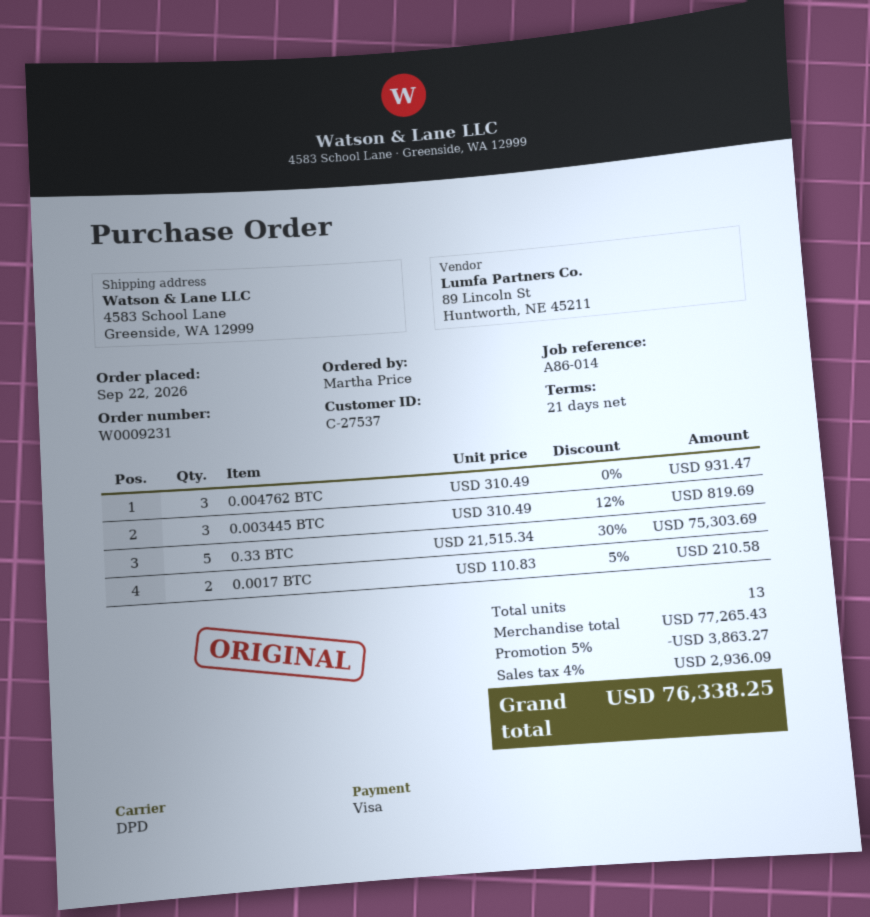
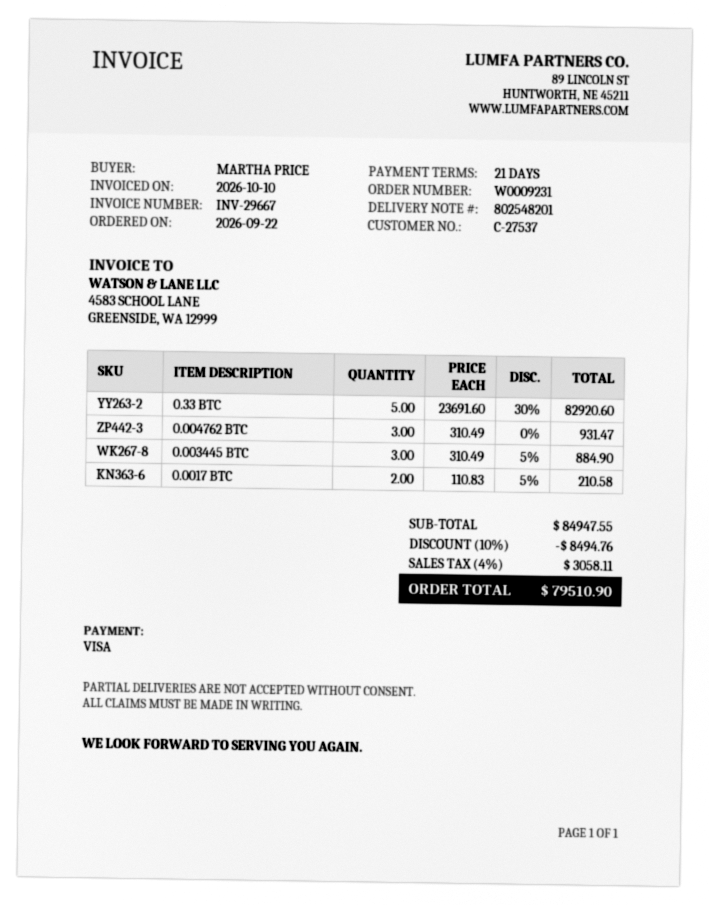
0.003445 BTC: 3 x 310.49 - 12% = 819.69 -> 3 x 310.49 - 5% = 884.90
0.33 BTC: 5 x 21515.34 - 30% = 75303.69 -> 5 x 23691.60 - 30% = 82920.60
subtotal: 77265.43 -> 84947.55
discount: 5% = 3863.27 -> 10% = 8494.76
tax: 4% = 2936.09 -> 4% = 3058.11
total: 76338.25 -> 79510.90

